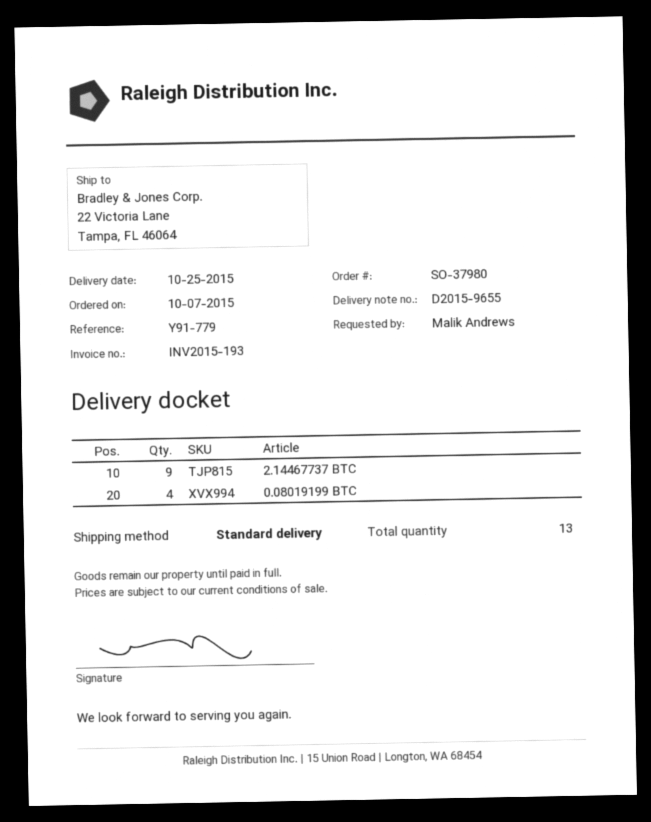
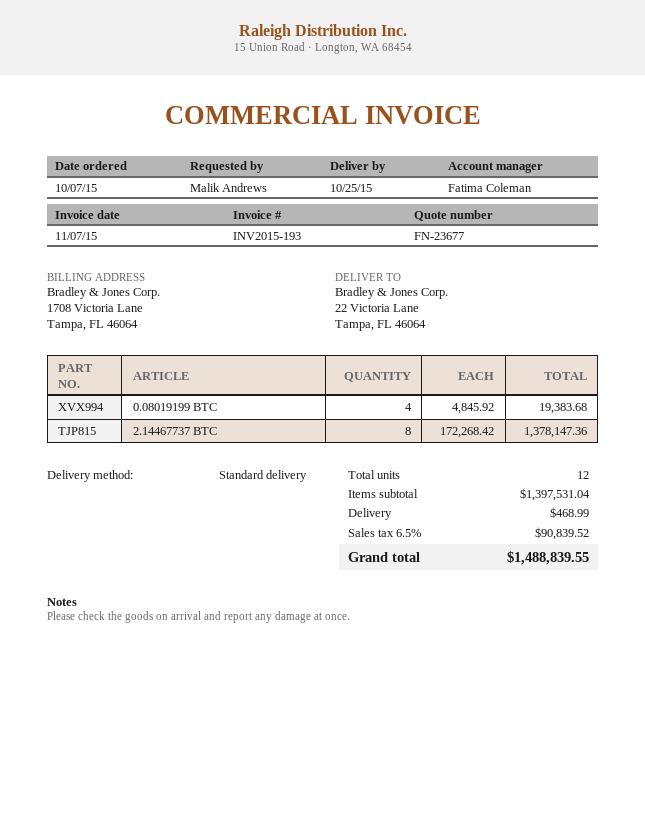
2.14467737 BTC: 9 -> 8
total quantity: 13 -> 12

